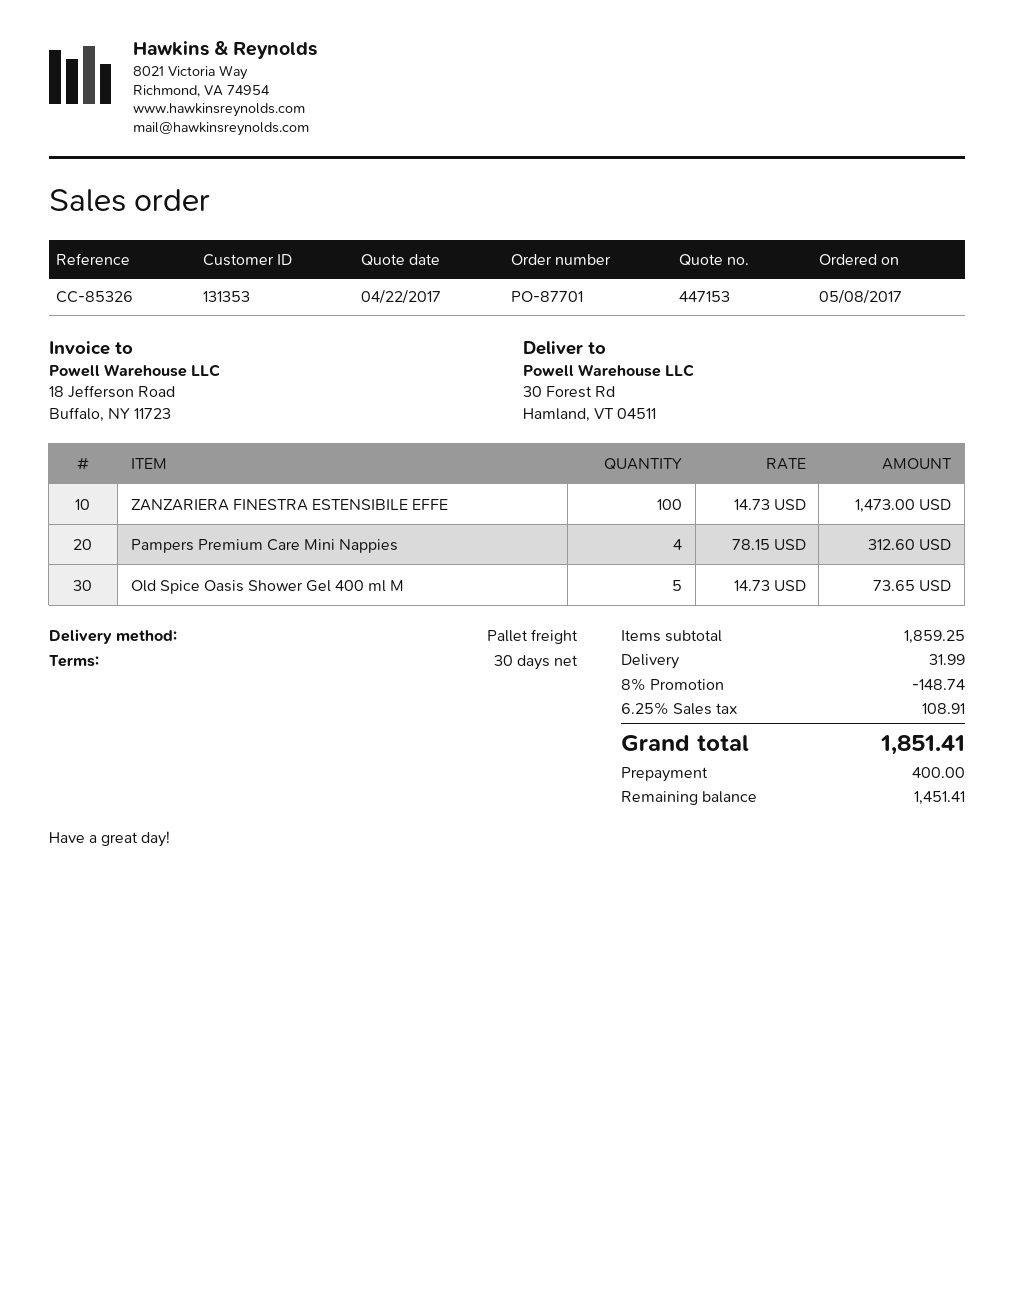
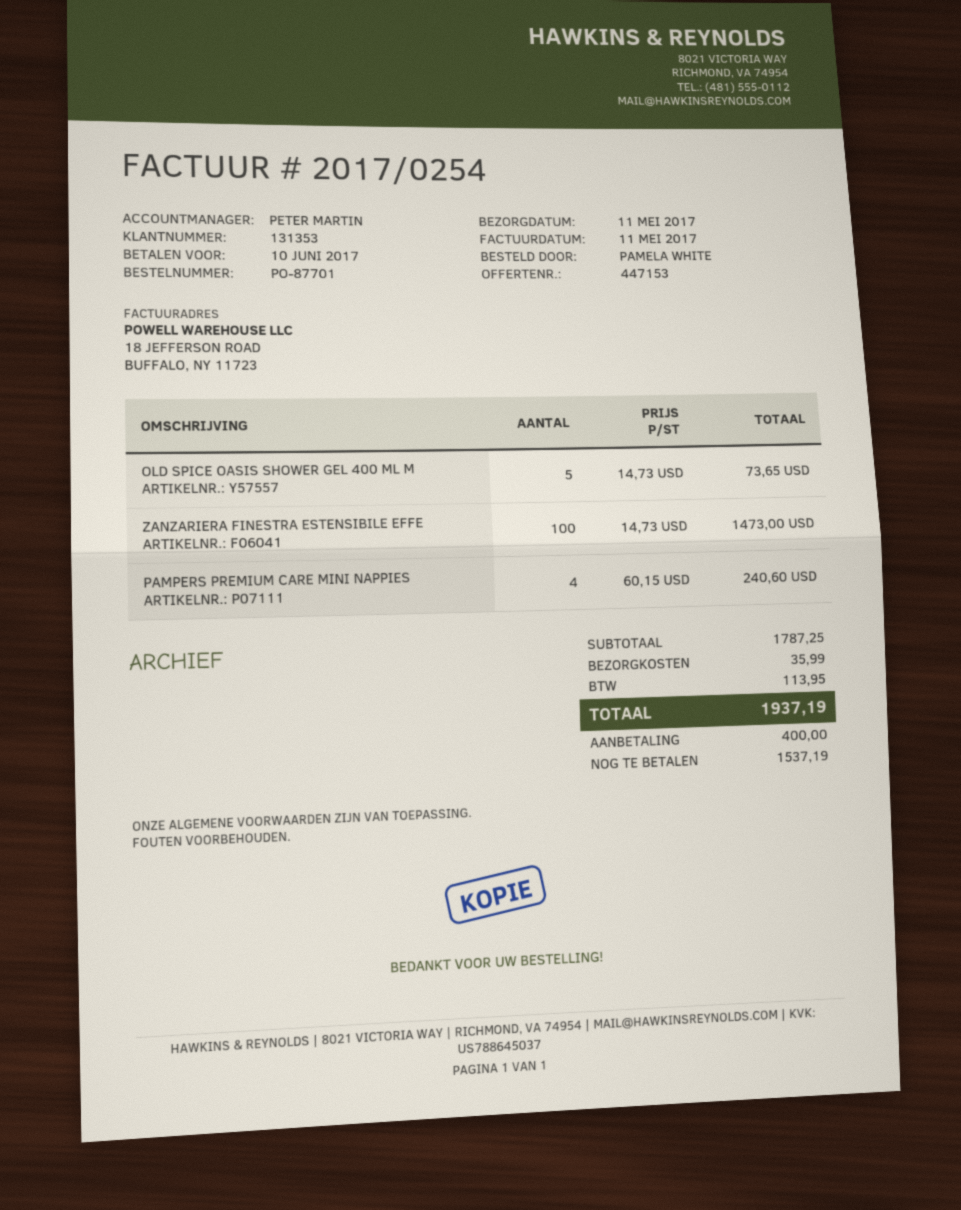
Pampers Premium Care Mini Nappies: 4 x 78.15 = 312.60 -> 4 x 60.15 = 240.60
subtotal: 1859.25 -> 1787.25
discount: 8% = 148.74 -> none
shipping: 31.99 -> 35.99
tax: 108.91 -> 113.95
total: 1851.41 -> 1937.19
balance: 1451.41 -> 1537.19

